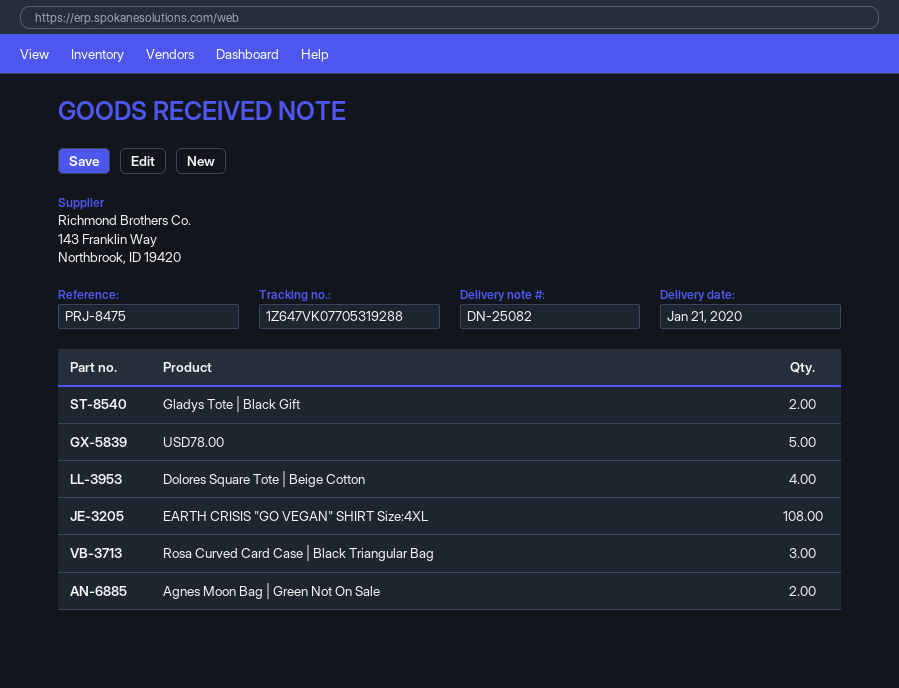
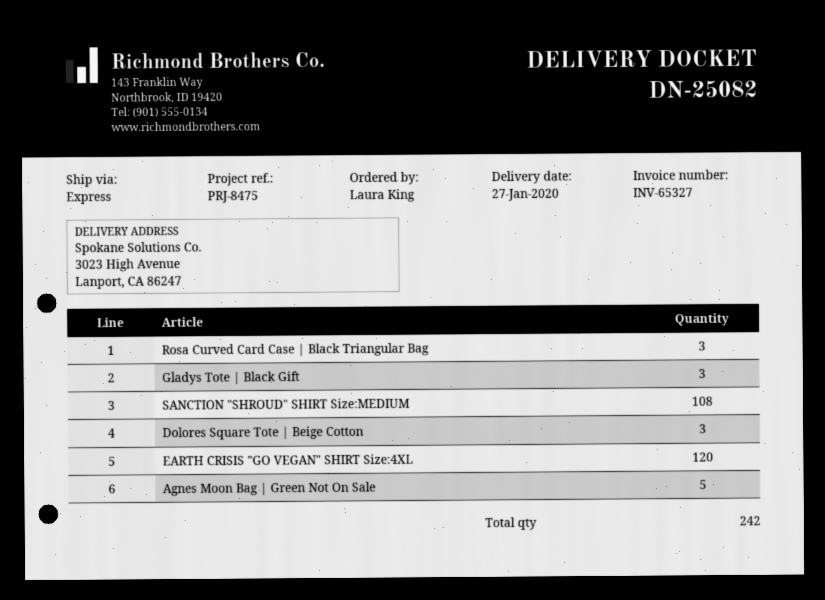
delivery date: 2020-01-21 -> 2020-01-27
Gladys Tote | Black Gift: 2 -> 3
USD78.00: 5 -> none
Dolores Square Tote | Beige Cotton: 4 -> 3
EARTH CRISIS "GO VEGAN" SHIRT Size:4XL: 108 -> 120
Agnes Moon Bag | Green Not On Sale: 2 -> 5
SANCTION "SHROUD" SHIRT Size:MEDIUM: none -> 108

